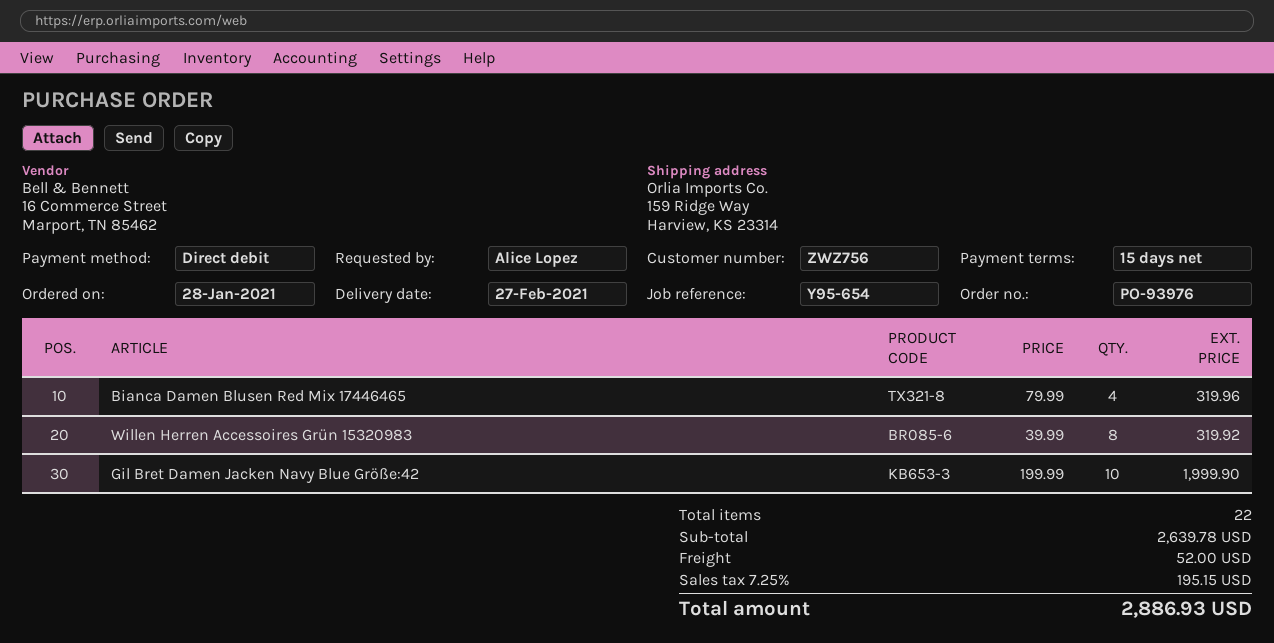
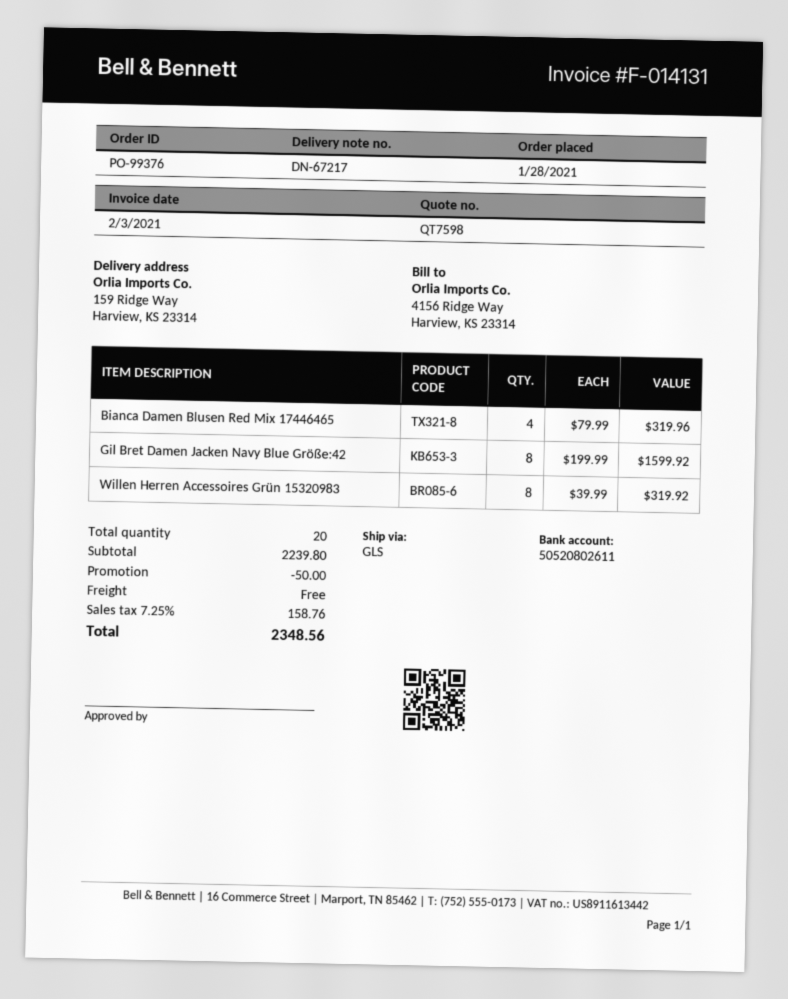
order number: PO-93976 -> PO-99376
Gil Bret Damen Jacken Navy Blue Größe:42: 10 x 199.99 = 1999.90 -> 8 x 199.99 = 1599.92
total quantity: 22 -> 20
subtotal: 2639.78 -> 2239.80
discount: none -> 50.00
shipping: 52.00 -> 0.00
tax: 7.25% = 195.15 -> 7.25% = 158.76
total: 2886.93 -> 2348.56

